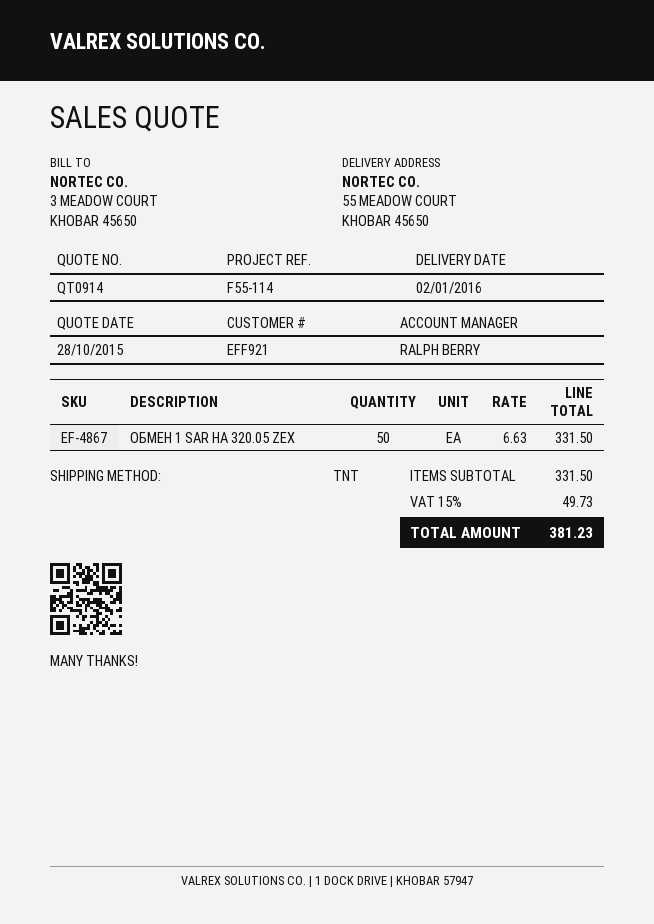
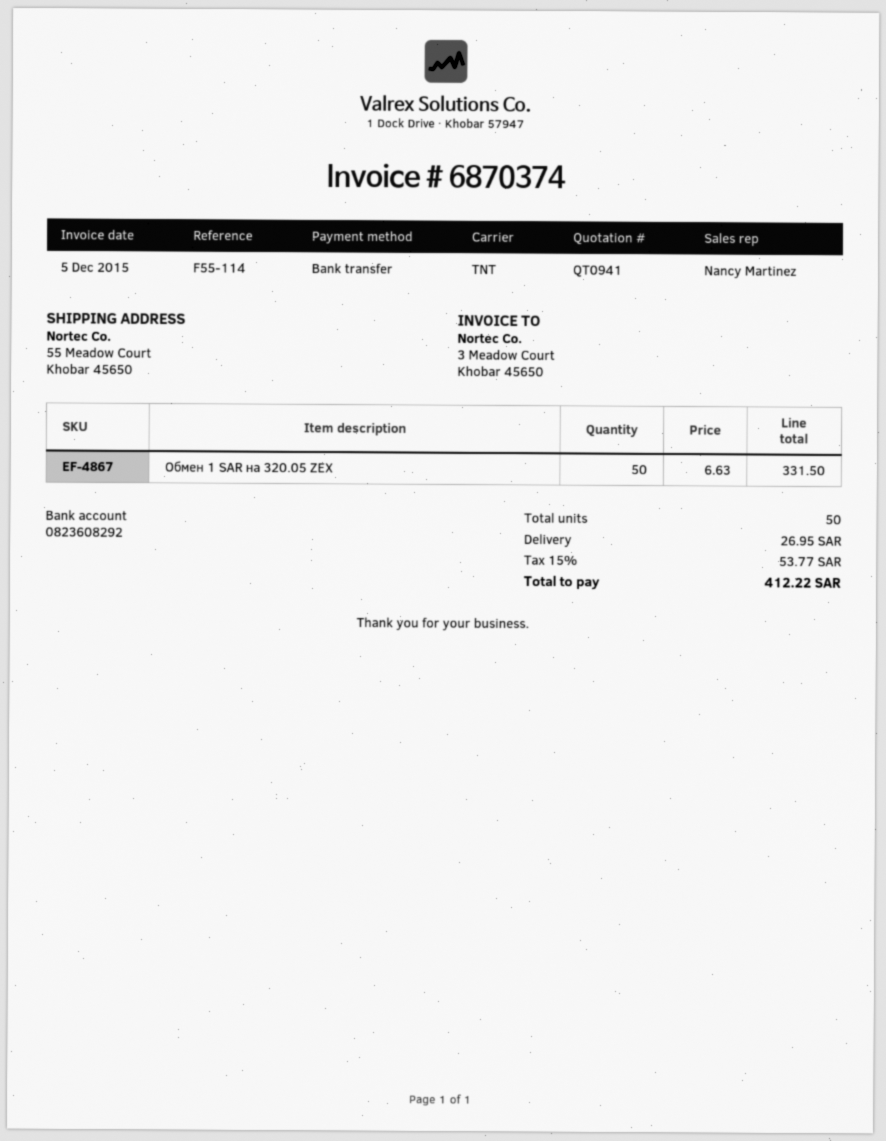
quote number: QT0914 -> QT0941
sales rep: RALPH BERRY -> Nancy Martinez
shipping: none -> 26.95
tax: 15% = 49.73 -> 15% = 53.77
total: 381.23 -> 412.22

